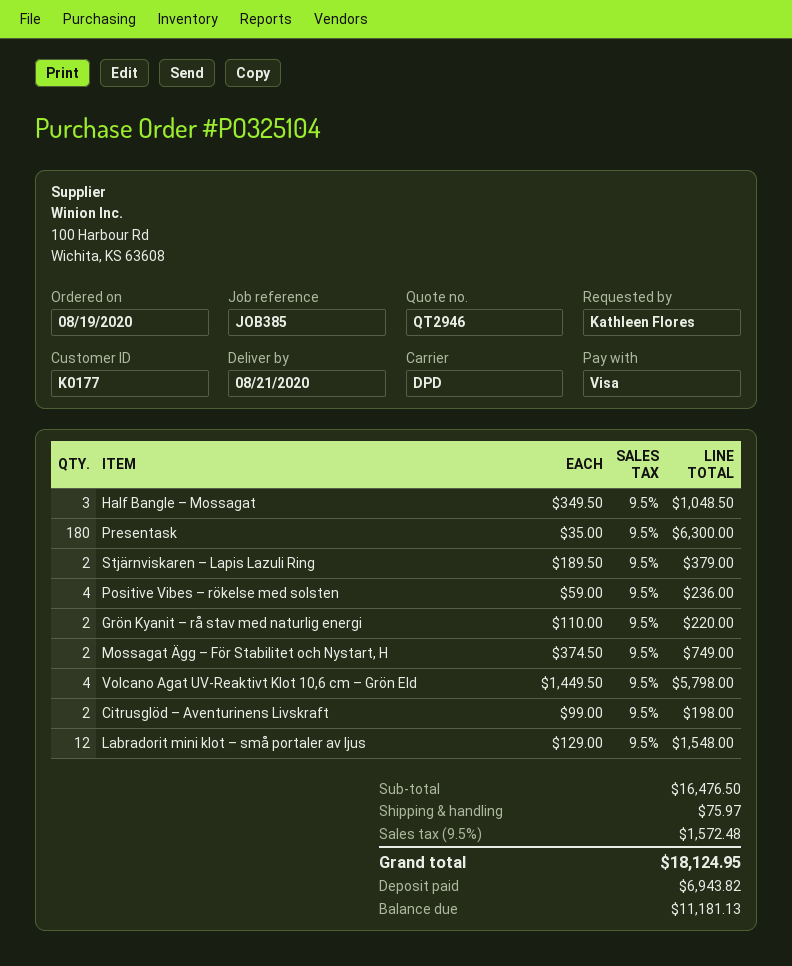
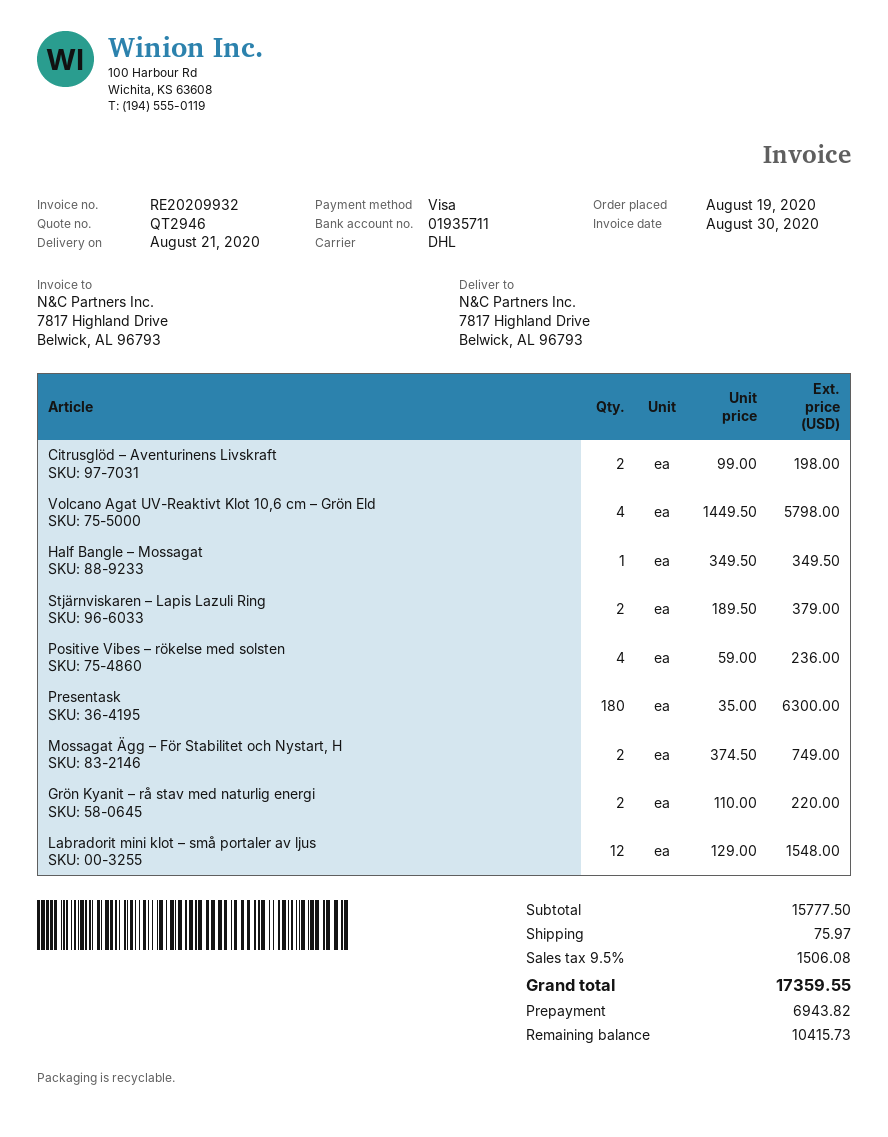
shipping method: DPD -> DHL
Half Bangle – Mossagat: 3 x 349.50 = 1048.50 -> 1 x 349.50 = 349.50
subtotal: 16476.50 -> 15777.50
tax: 9.5% = 1572.48 -> 9.5% = 1506.08
total: 18124.95 -> 17359.55
balance: 11181.13 -> 10415.73

